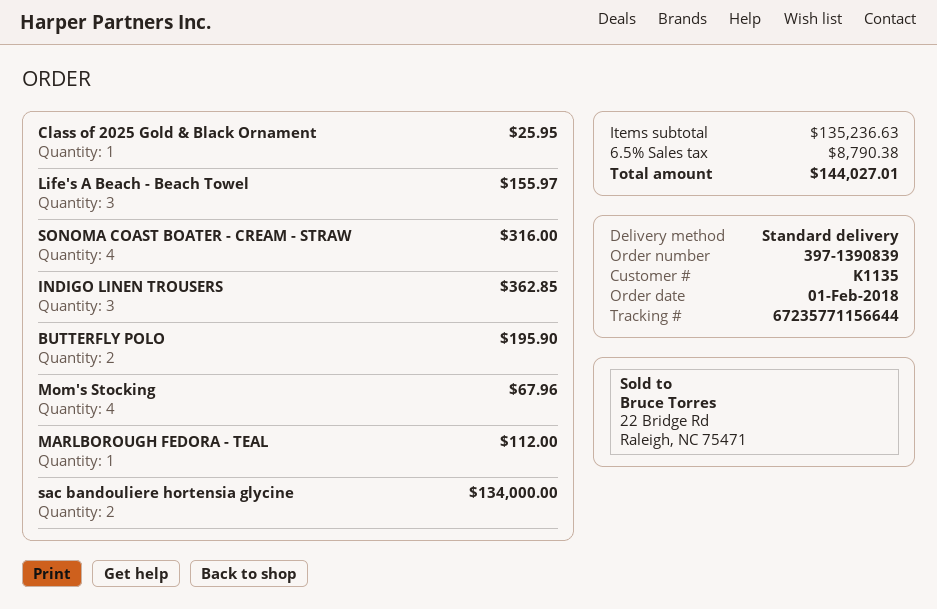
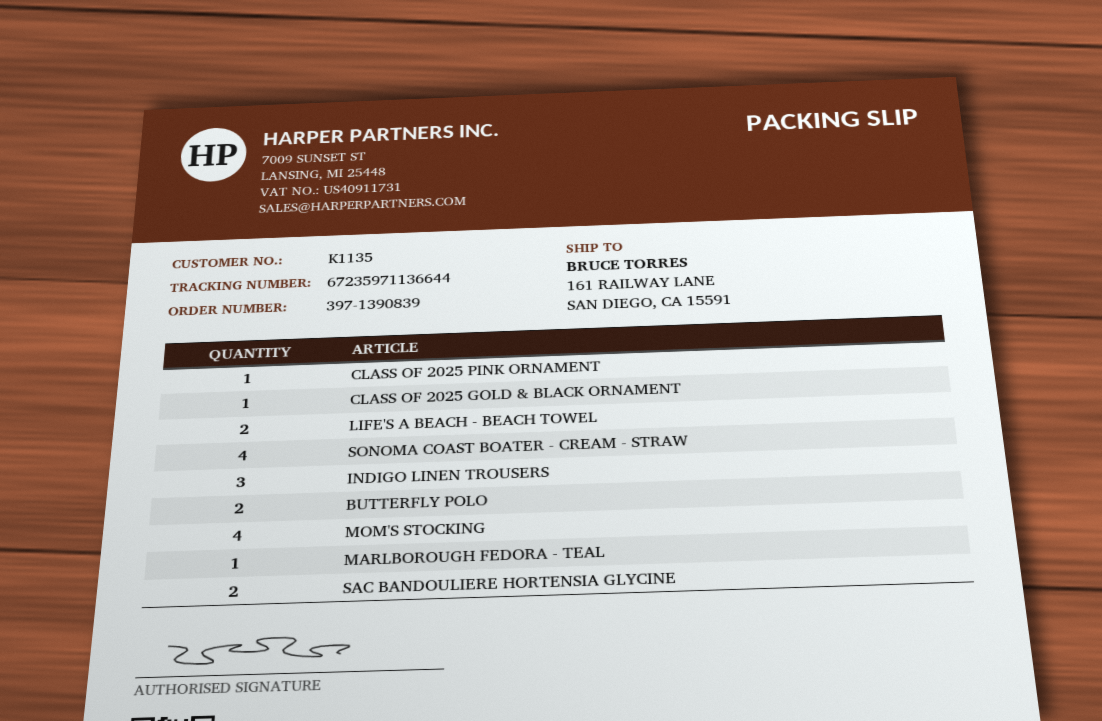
tracking number: 67235771156644 -> 67235971136644
Life's A Beach - Beach Towel: 3 -> 2
CLASS OF 2025 PINK ORNAMENT: none -> 1

